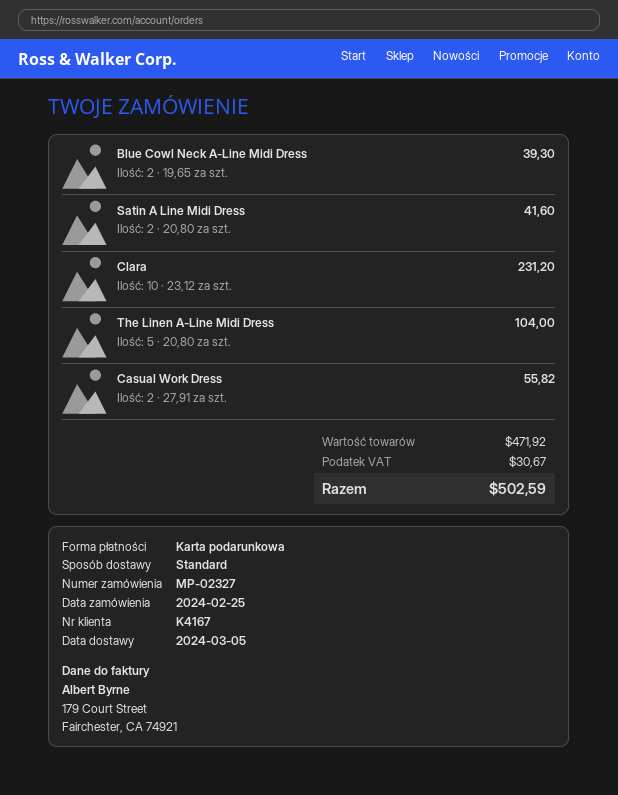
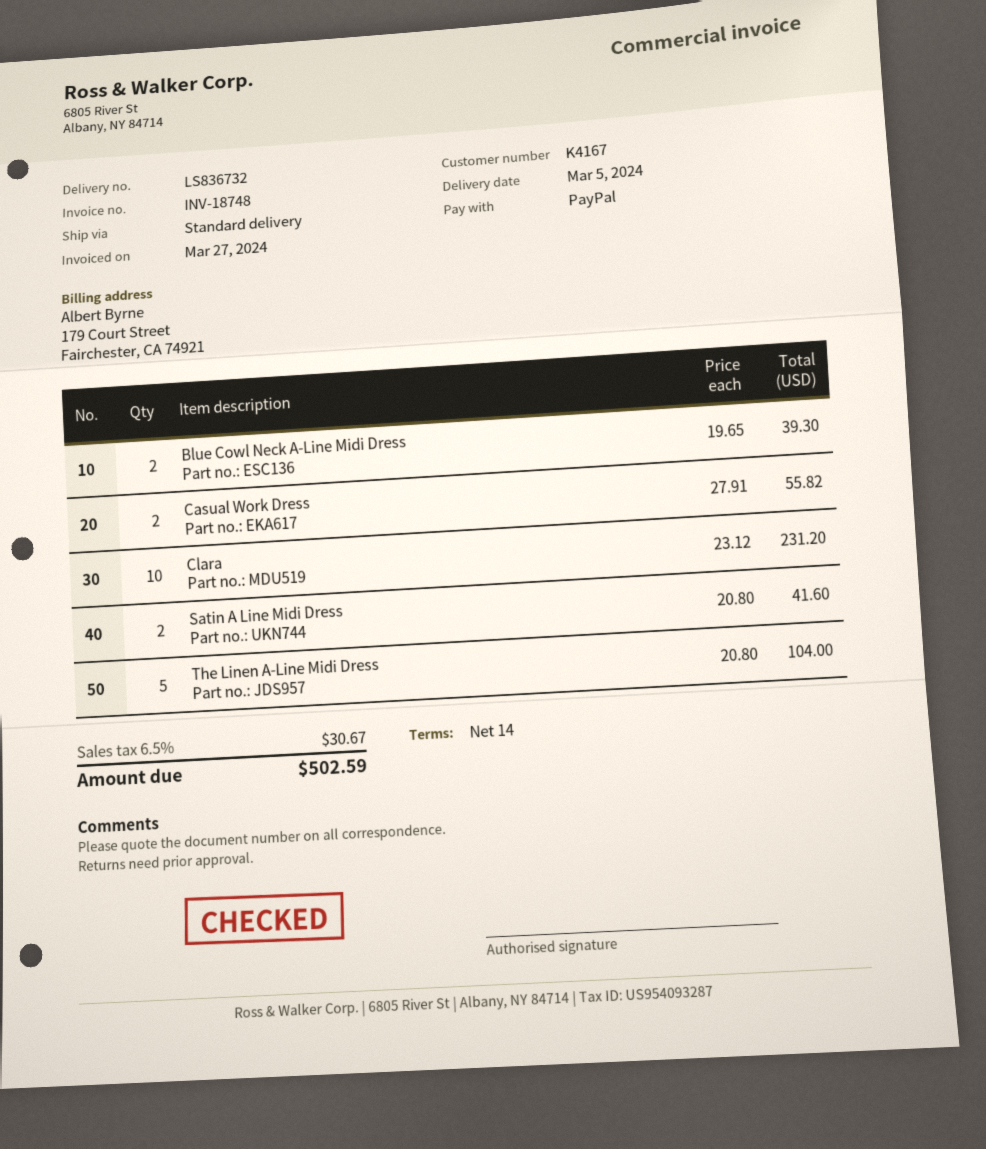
payment method: gift card -> PayPal

